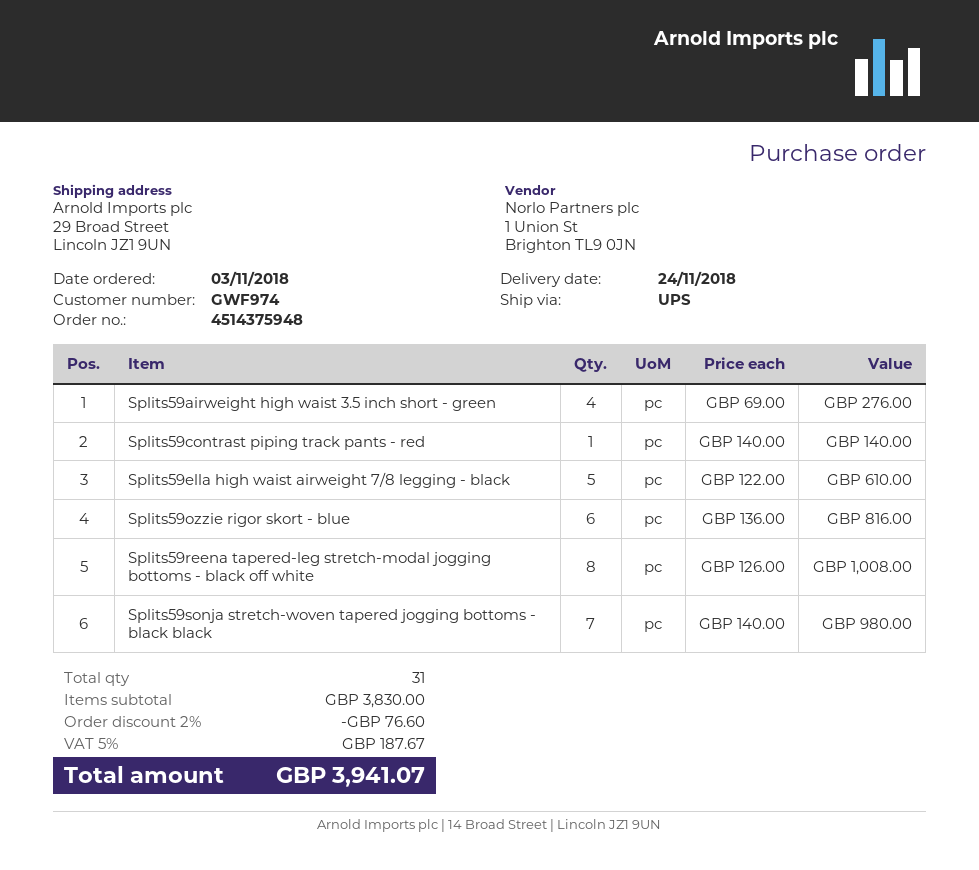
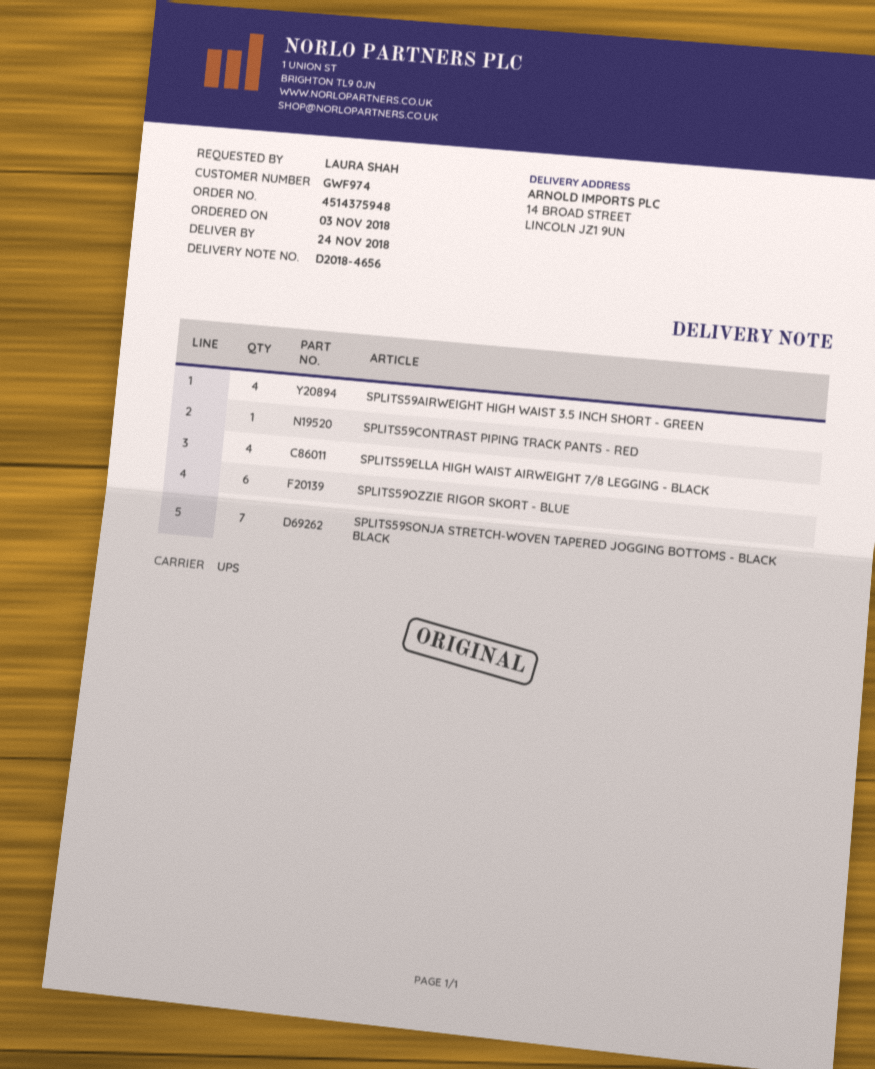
ship to: 29 Broad Street, Lincoln JZ1 9UN -> 14 BROAD STREET, LINCOLN JZ1 9UN
Splits59ella high waist airweight 7/8 legging - black: 5 -> 4
Splits59reena tapered-leg stretch-modal jogging bottoms - black off white: 8 -> none

